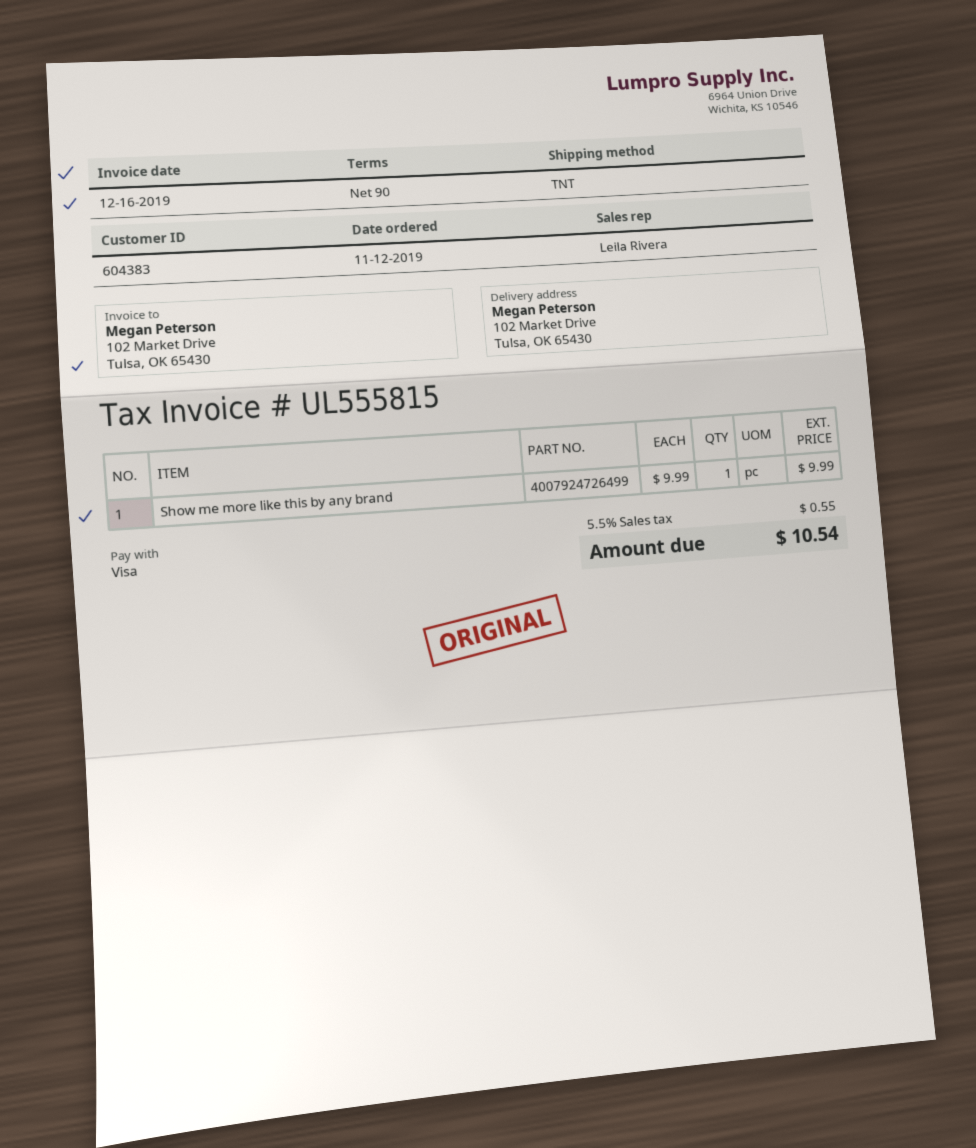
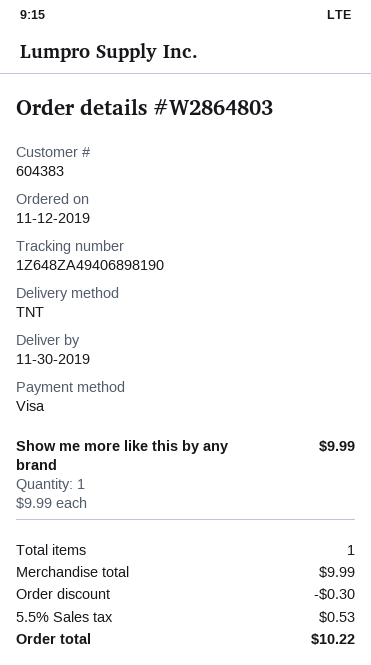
discount: none -> 0.30
tax: 5.5% = 0.55 -> 5.5% = 0.53
total: 10.54 -> 10.22

